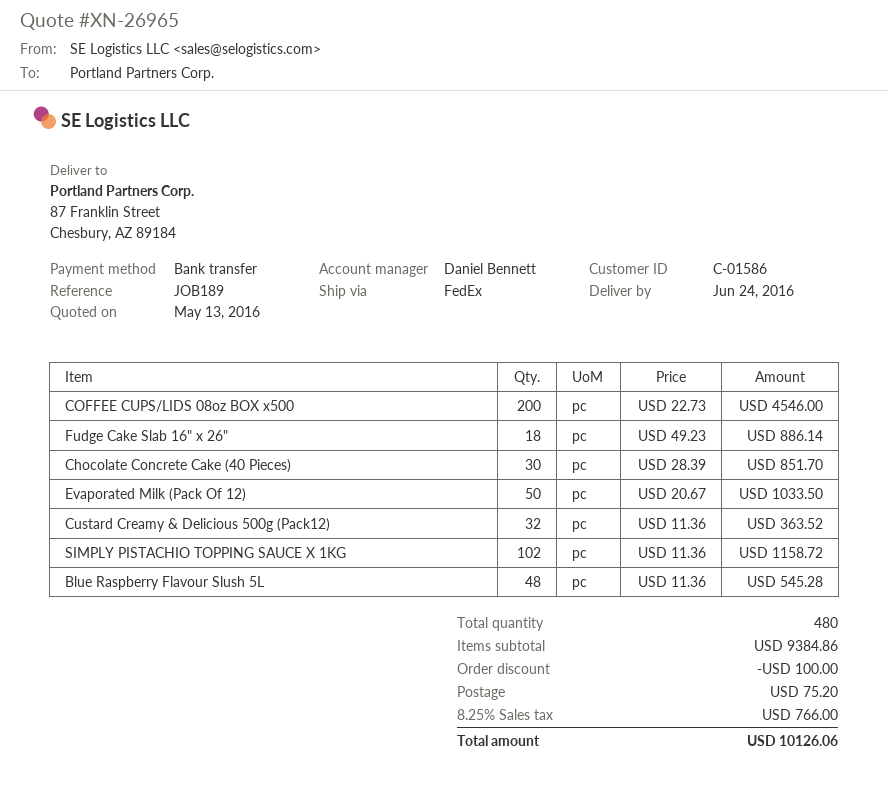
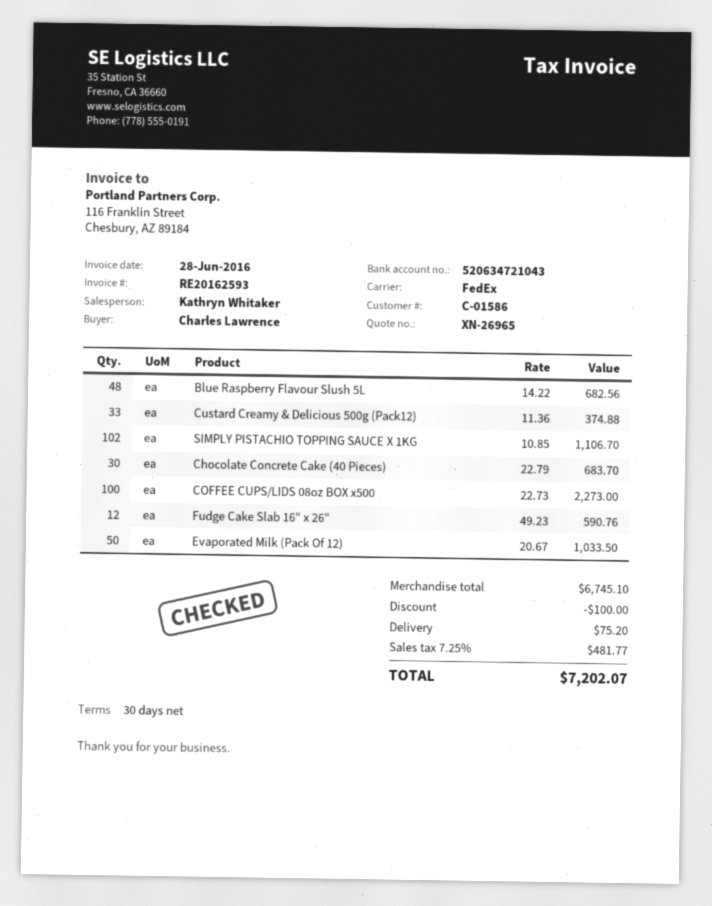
sales rep: Daniel Bennett -> Kathryn Whitaker
COFFEE CUPS/LIDS 08oz BOX x500: 200 x 22.73 = 4546.00 -> 100 x 22.73 = 2273.00
Fudge Cake Slab 16" x 26": 18 x 49.23 = 886.14 -> 12 x 49.23 = 590.76
Chocolate Concrete Cake (40 Pieces): 30 x 28.39 = 851.70 -> 30 x 22.79 = 683.70
Custard Creamy & Delicious 500g (Pack12): 32 x 11.36 = 363.52 -> 33 x 11.36 = 374.88
SIMPLY PISTACHIO TOPPING SAUCE X 1KG: 102 x 11.36 = 1158.72 -> 102 x 10.85 = 1106.70
Blue Raspberry Flavour Slush 5L: 48 x 11.36 = 545.28 -> 48 x 14.22 = 682.56
subtotal: 9384.86 -> 6745.10
tax: 8.25% = 766.00 -> 7.25% = 481.77
total: 10126.06 -> 7202.07

